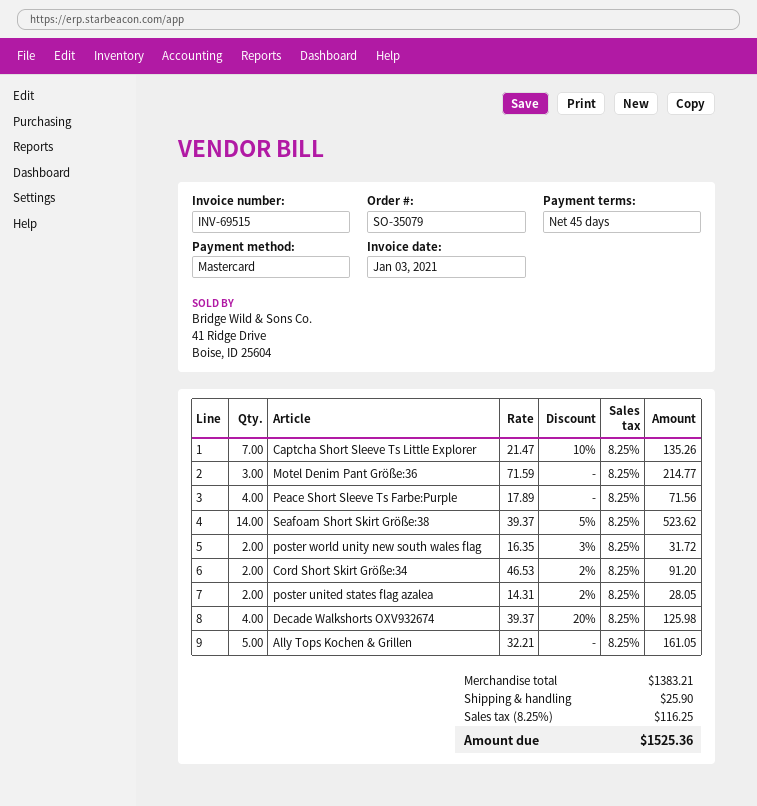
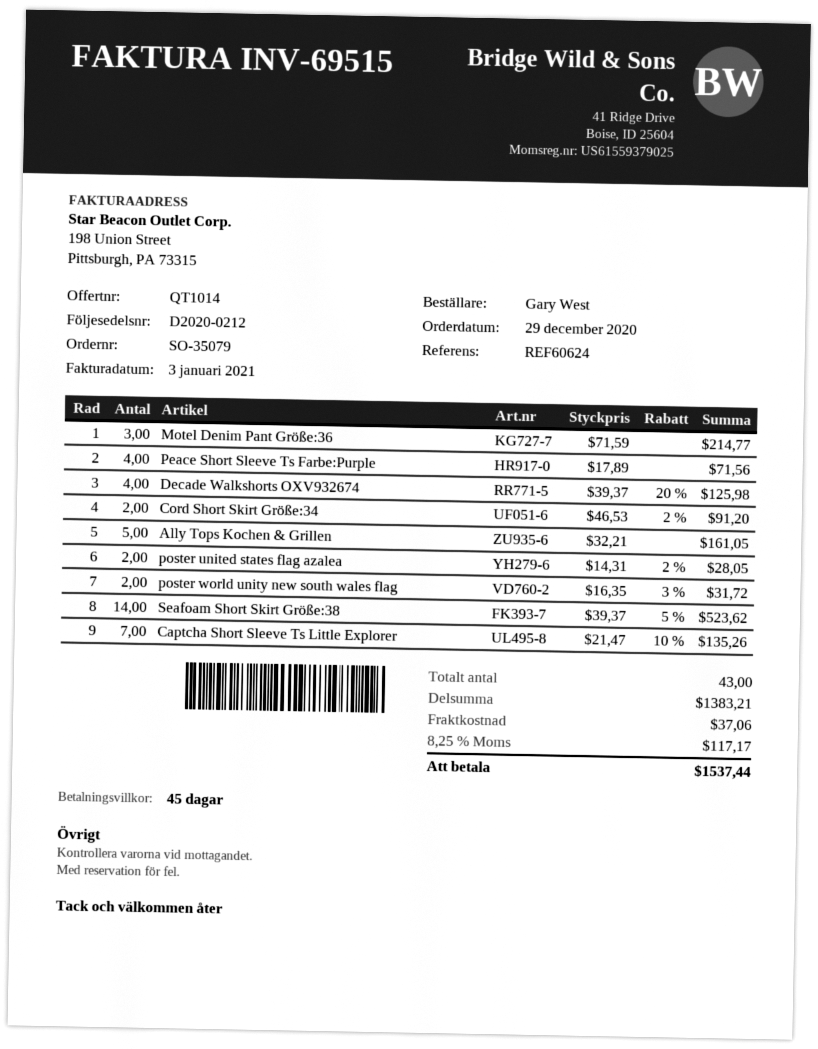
shipping: 25.90 -> 37.06
tax: 8.25% = 116.25 -> 8.25% = 117.17
total: 1525.36 -> 1537.44

